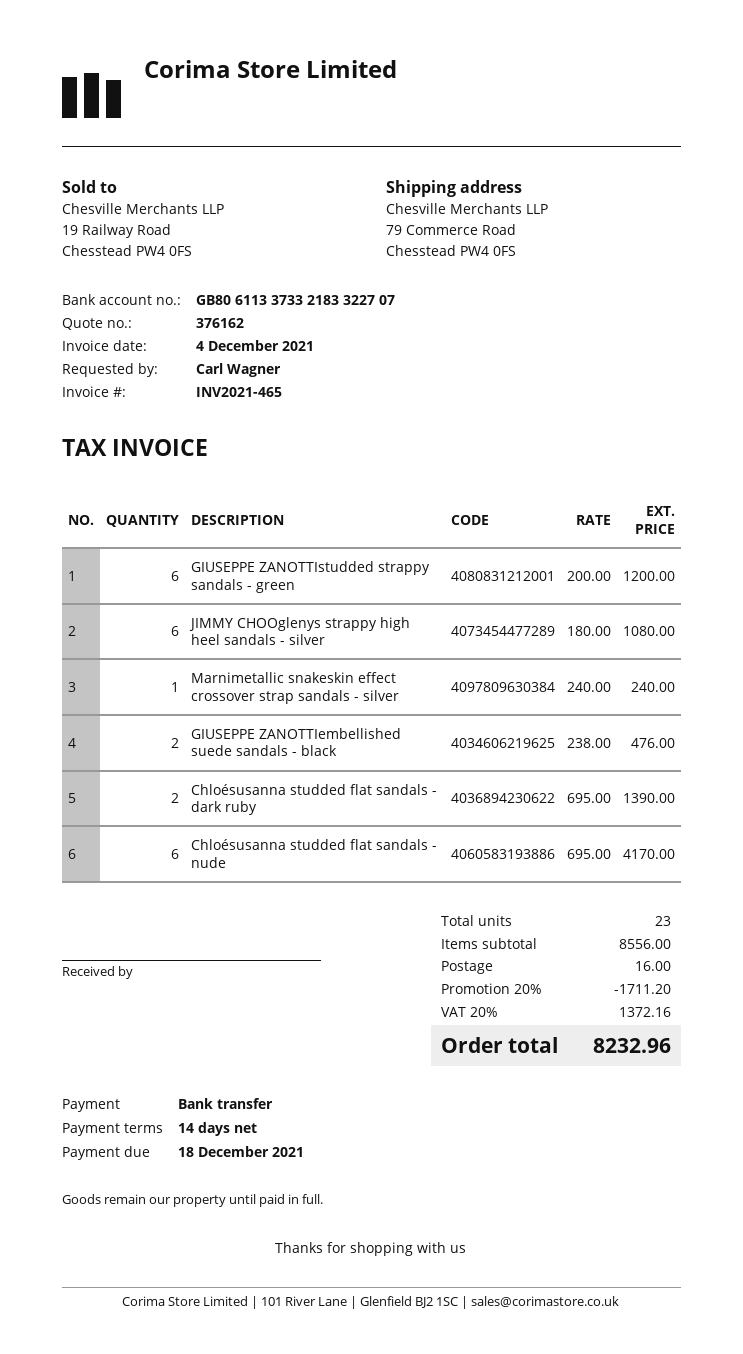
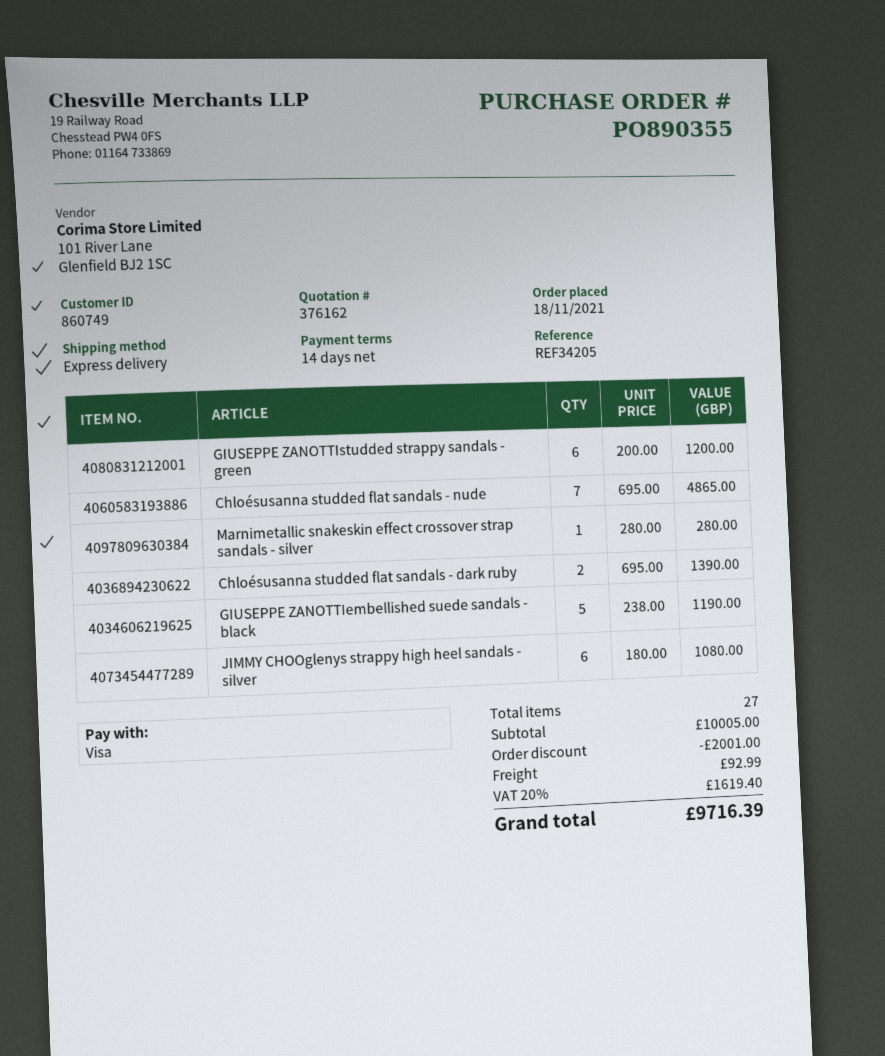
payment method: bank transfer -> Visa
Marnimetallic snakeskin effect crossover strap sandals - silver: 1 x 240.00 = 240.00 -> 1 x 280.00 = 280.00
GIUSEPPE ZANOTTIembellished suede sandals - black: 2 x 238.00 = 476.00 -> 5 x 238.00 = 1190.00
Chloésusanna studded flat sandals - nude: 6 x 695.00 = 4170.00 -> 7 x 695.00 = 4865.00
total quantity: 23 -> 27
subtotal: 8556.00 -> 10005.00
discount: 1711.20 -> 2001.00
shipping: 16.00 -> 92.99
tax: 20% = 1372.16 -> 20% = 1619.40
total: 8232.96 -> 9716.39

